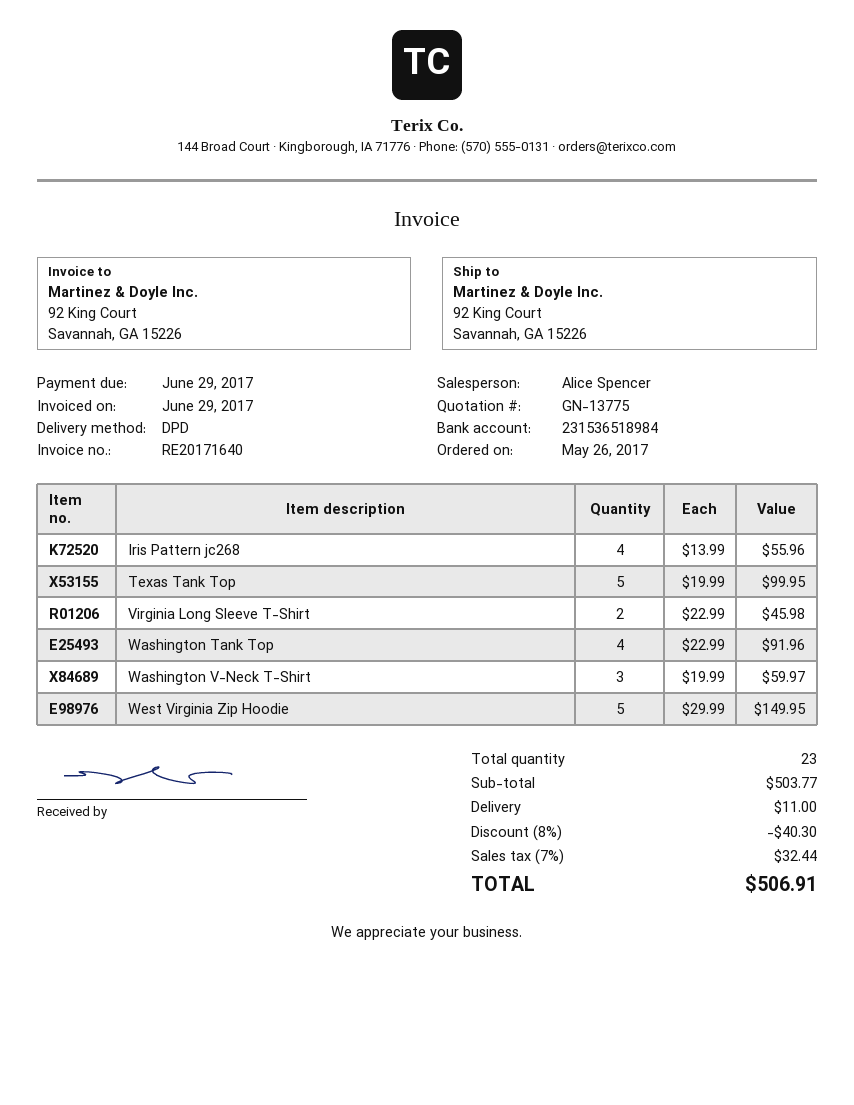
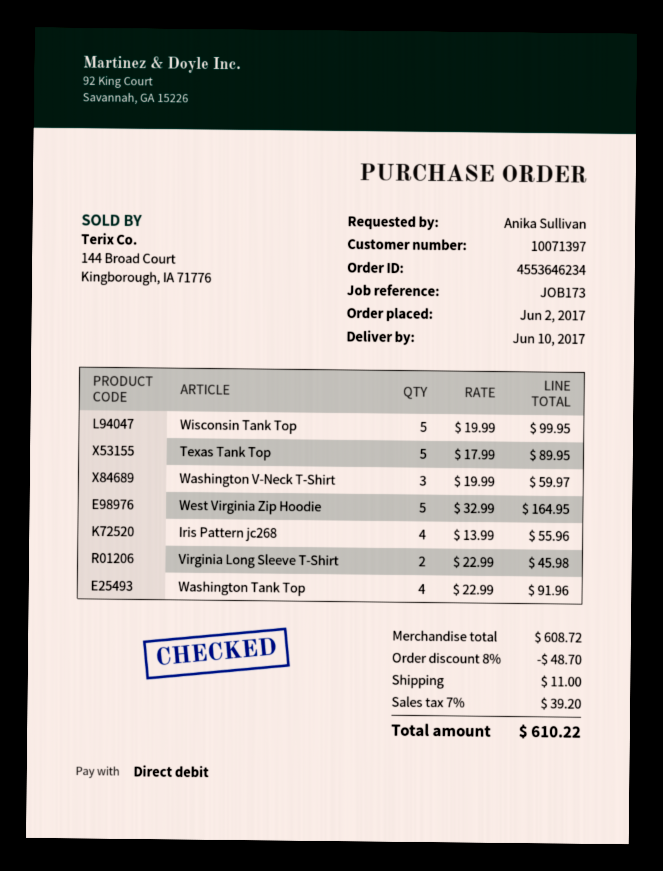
order date: 2017-05-26 -> 2017-06-02
Texas Tank Top: 5 x 19.99 = 99.95 -> 5 x 17.99 = 89.95
West Virginia Zip Hoodie: 5 x 29.99 = 149.95 -> 5 x 32.99 = 164.95
Wisconsin Tank Top: none -> 5 x 19.99 = 99.95
subtotal: 503.77 -> 608.72
discount: 8% = 40.30 -> 8% = 48.70
tax: 7% = 32.44 -> 7% = 39.20
total: 506.91 -> 610.22

